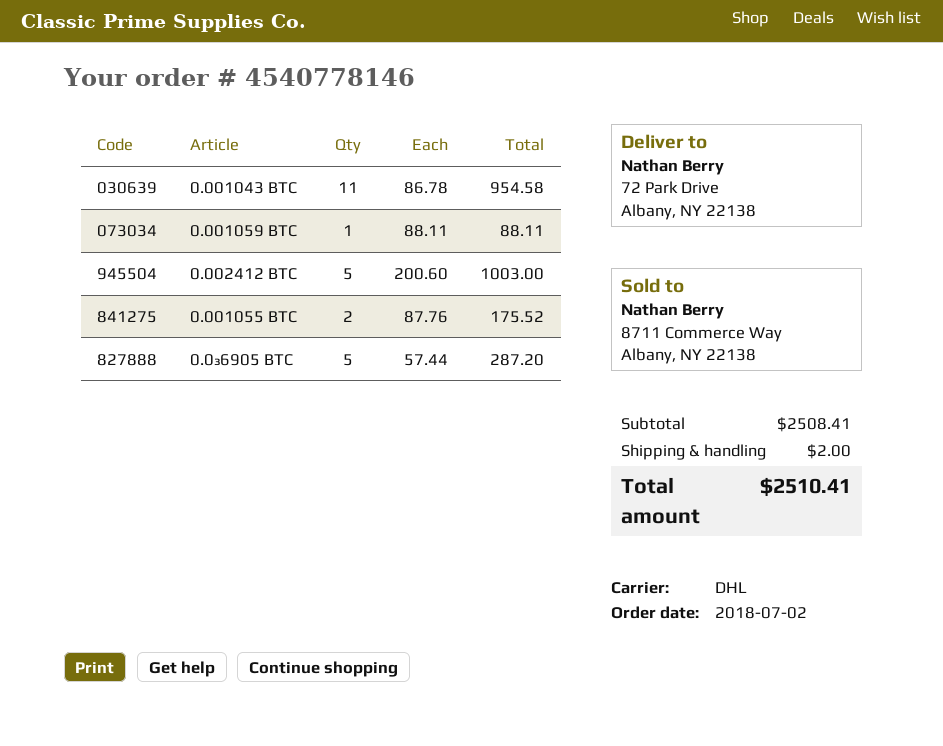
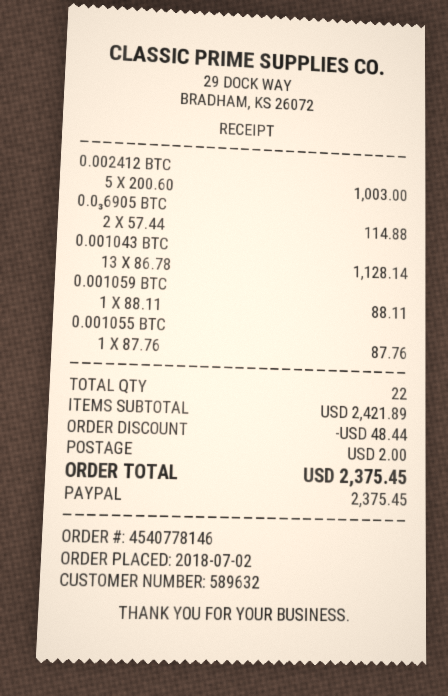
0.001043 BTC: 11 x 86.78 = 954.58 -> 13 x 86.78 = 1128.14
0.001055 BTC: 2 x 87.76 = 175.52 -> 1 x 87.76 = 87.76
0.0₃6905 BTC: 5 x 57.44 = 287.20 -> 2 x 57.44 = 114.88
subtotal: 2508.41 -> 2421.89
discount: none -> 48.44
total: 2510.41 -> 2375.45

